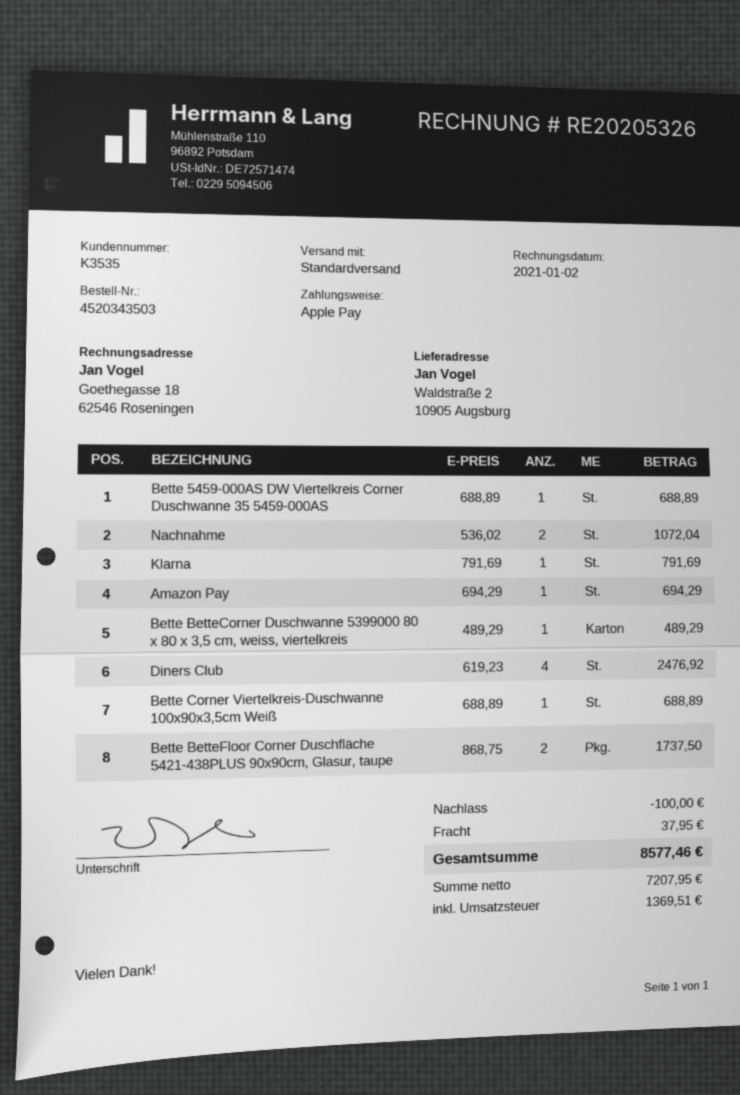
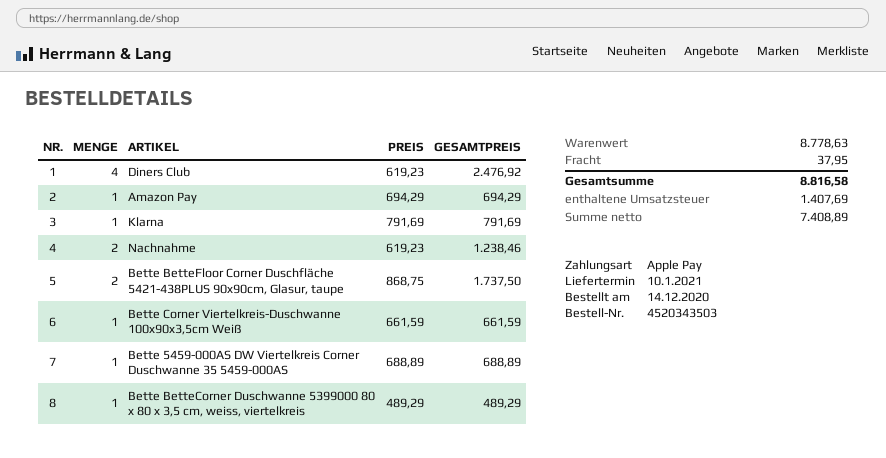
Nachnahme: 2 x 536.02 = 1072.04 -> 2 x 619.23 = 1238.46
Bette Corner Viertelkreis-Duschwanne 100x90x3,5cm Weiß: 1 x 688.89 = 688.89 -> 1 x 661.59 = 661.59
discount: 100.00 -> none
net: 7207.95 -> 7408.89
tax: 1369.51 -> 1407.69
total: 8577.46 -> 8816.58

